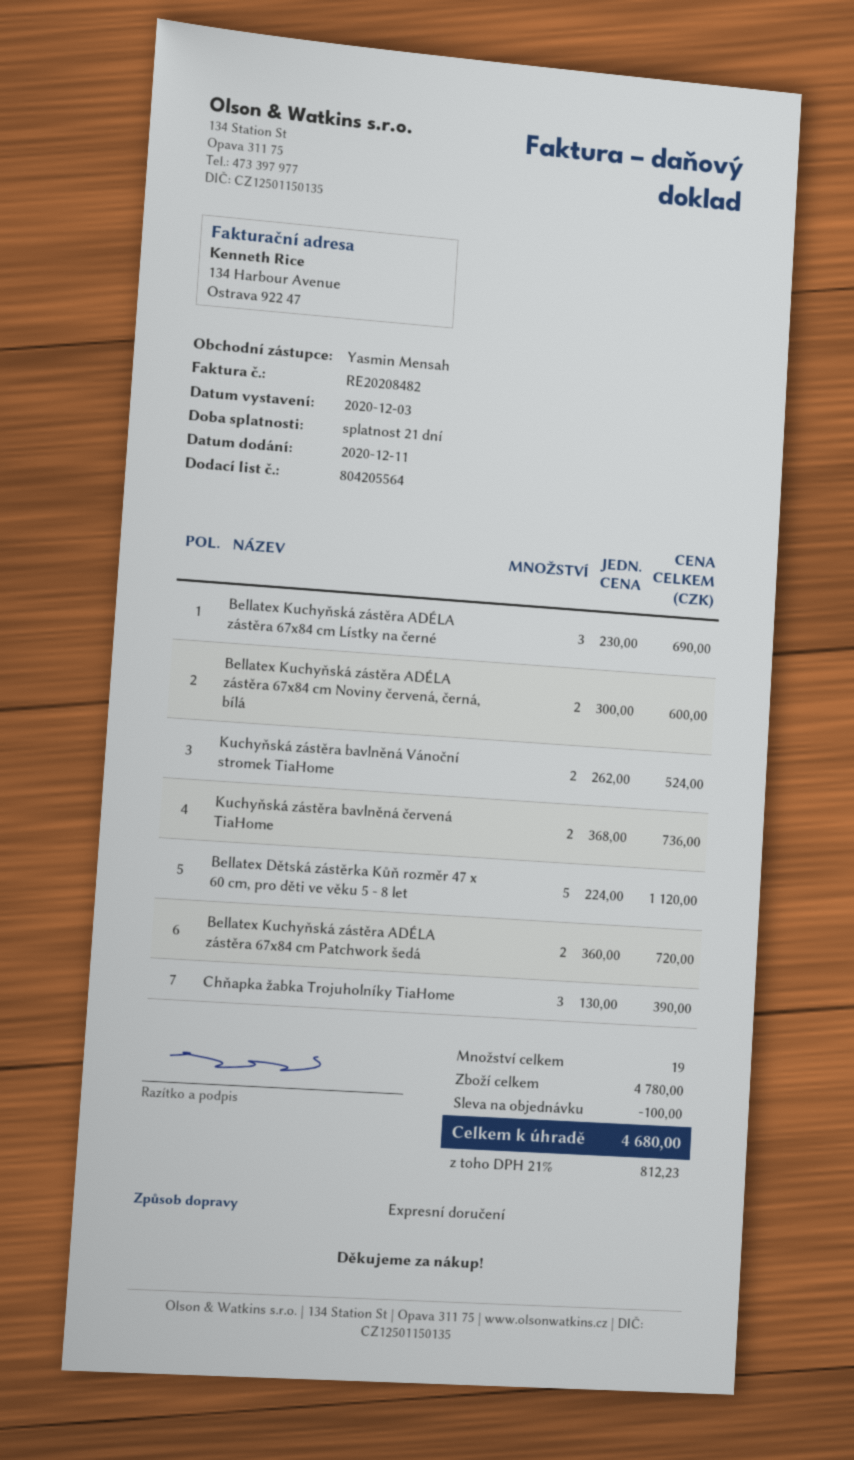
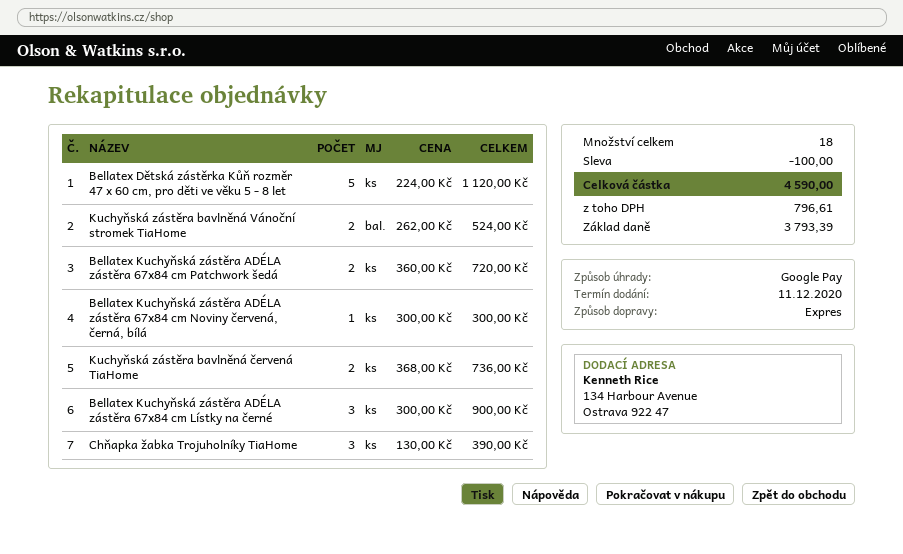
Bellatex Kuchyňská zástěra ADÉLA zástěra 67x84 cm Lístky na černé: 3 x 230.00 = 690.00 -> 3 x 300.00 = 900.00
Bellatex Kuchyňská zástěra ADÉLA zástěra 67x84 cm Noviny červená, černá, bílá: 2 x 300.00 = 600.00 -> 1 x 300.00 = 300.00
total quantity: 19 -> 18
tax: 812.23 -> 796.61
total: 4680.00 -> 4590.00

